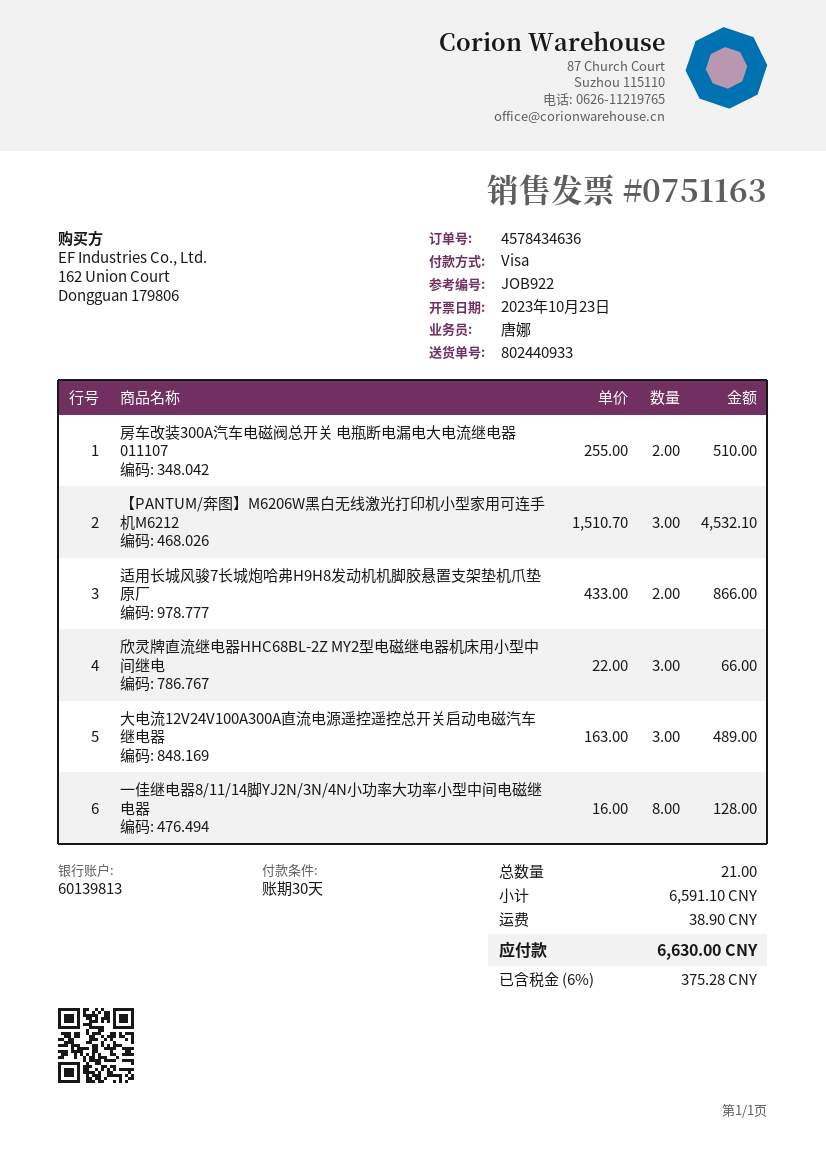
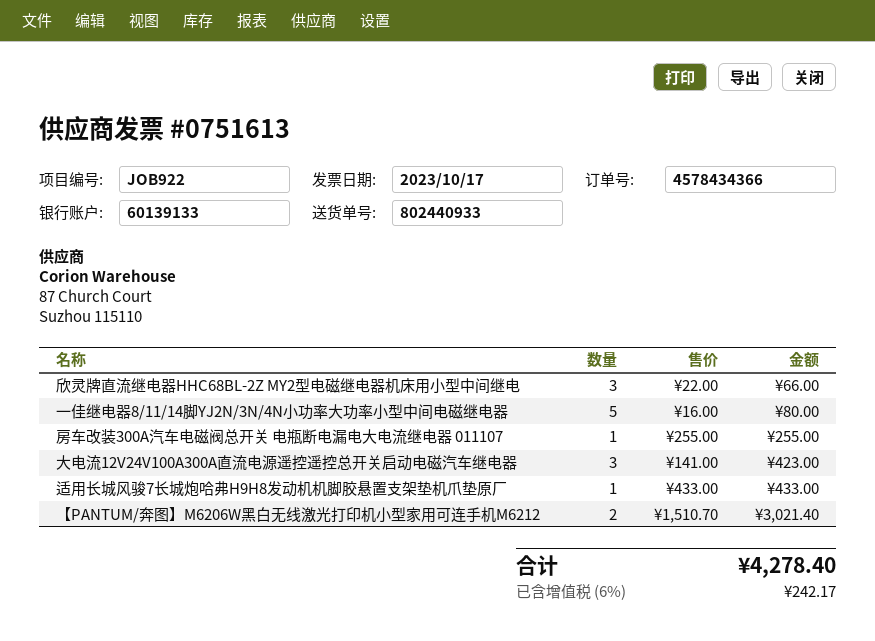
order number: 4578434636 -> 4578434366
invoice number: 0751163 -> 0751613
invoice date: 2023-10-23 -> 2023-10-17
bank account: 60139813 -> 60139133
房车改装300A汽车电磁阀总开关 电瓶断电漏电大电流继电器 011107: 2 x 255.00 = 510.00 -> 1 x 255.00 = 255.00
【PANTUM/奔图】M6206W黑白无线激光打印机小型家用可连手机M6212: 3 x 1510.70 = 4532.10 -> 2 x 1510.70 = 3021.40
适用长城风骏7长城炮哈弗H9H8发动机机脚胶悬置支架垫机爪垫原厂: 2 x 433.00 = 866.00 -> 1 x 433.00 = 433.00
大电流12V24V100A300A直流电源遥控遥控总开关启动电磁汽车继电器: 3 x 163.00 = 489.00 -> 3 x 141.00 = 423.00
一佳继电器8/11/14脚YJ2N/3N/4N小功率大功率小型中间电磁继电器: 8 x 16.00 = 128.00 -> 5 x 16.00 = 80.00
shipping: 38.90 -> none
tax: 6% = 375.28 -> 6% = 242.17
total: 6630.00 -> 4278.40

